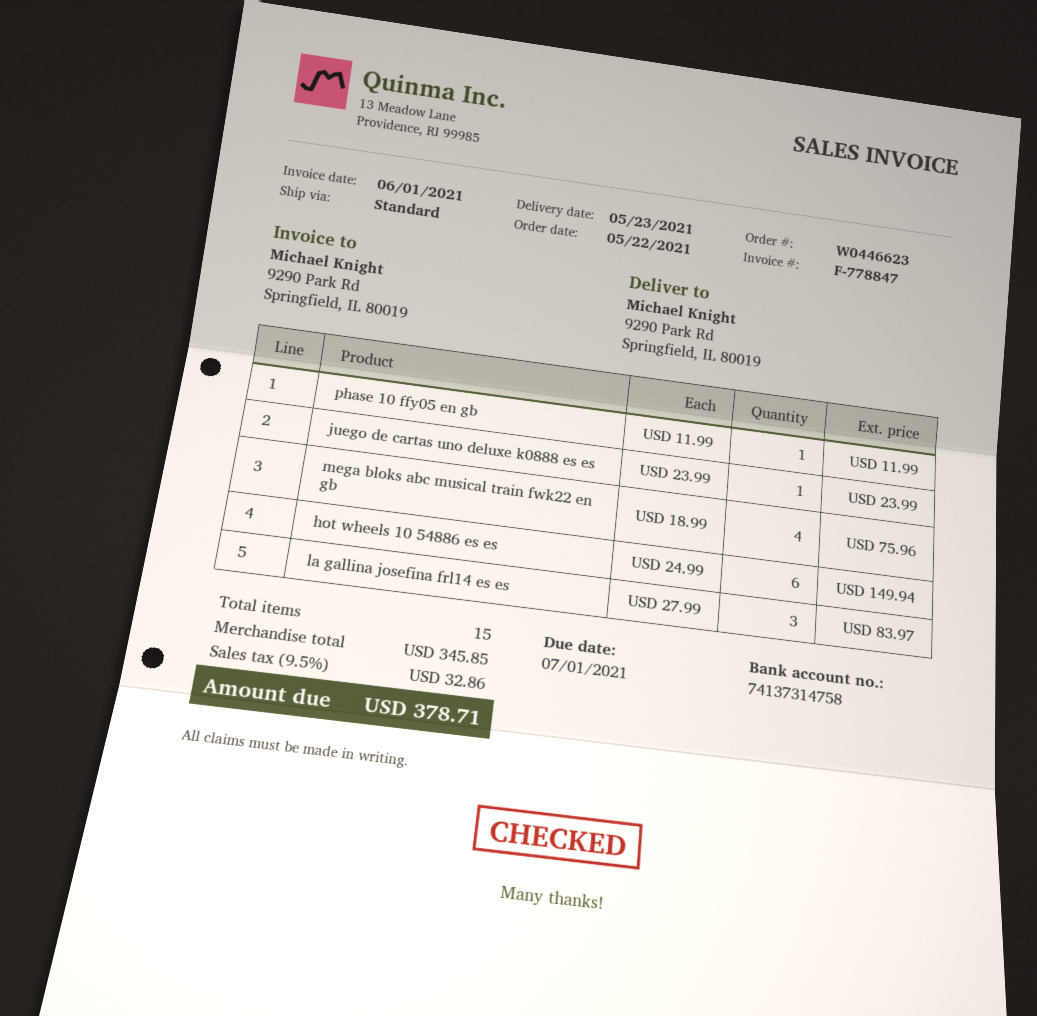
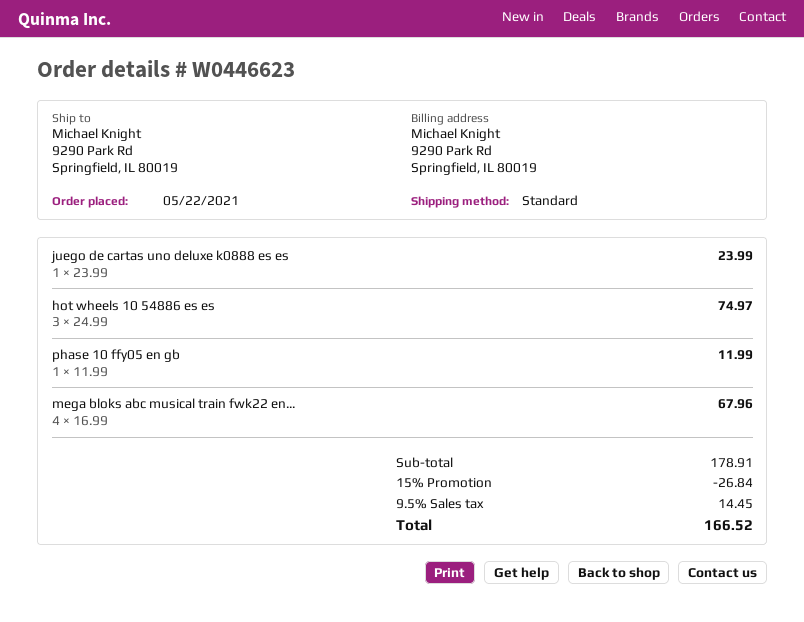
mega bloks abc musical train fwk22 en gb: 4 x 18.99 = 75.96 -> 4 x 16.99 = 67.96
hot wheels 10 54886 es es: 6 x 24.99 = 149.94 -> 3 x 24.99 = 74.97
la gallina josefina frl14 es es: 3 x 27.99 = 83.97 -> none
subtotal: 345.85 -> 178.91
discount: none -> 15% = 26.84
tax: 9.5% = 32.86 -> 9.5% = 14.45
total: 378.71 -> 166.52

